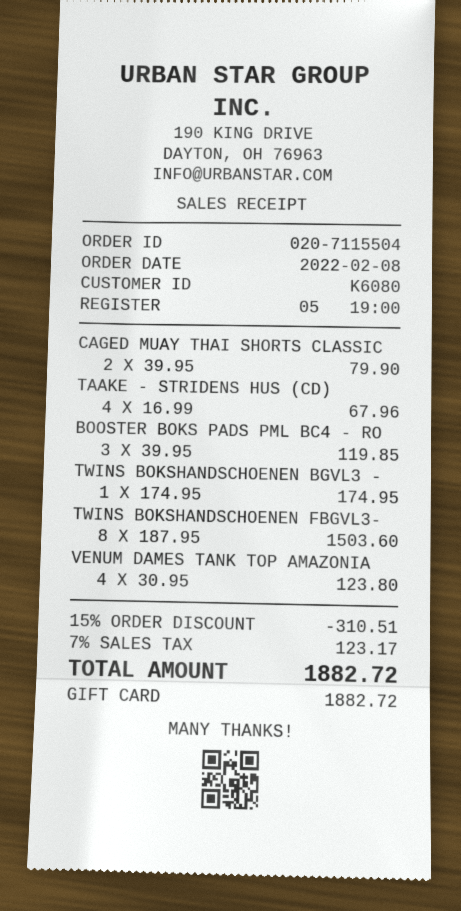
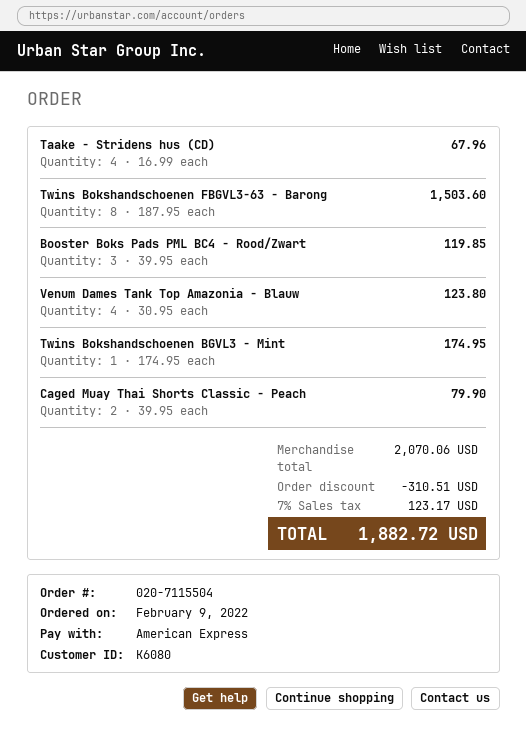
order date: 2022-02-08 -> 2022-02-09
payment method: gift card -> American Express

